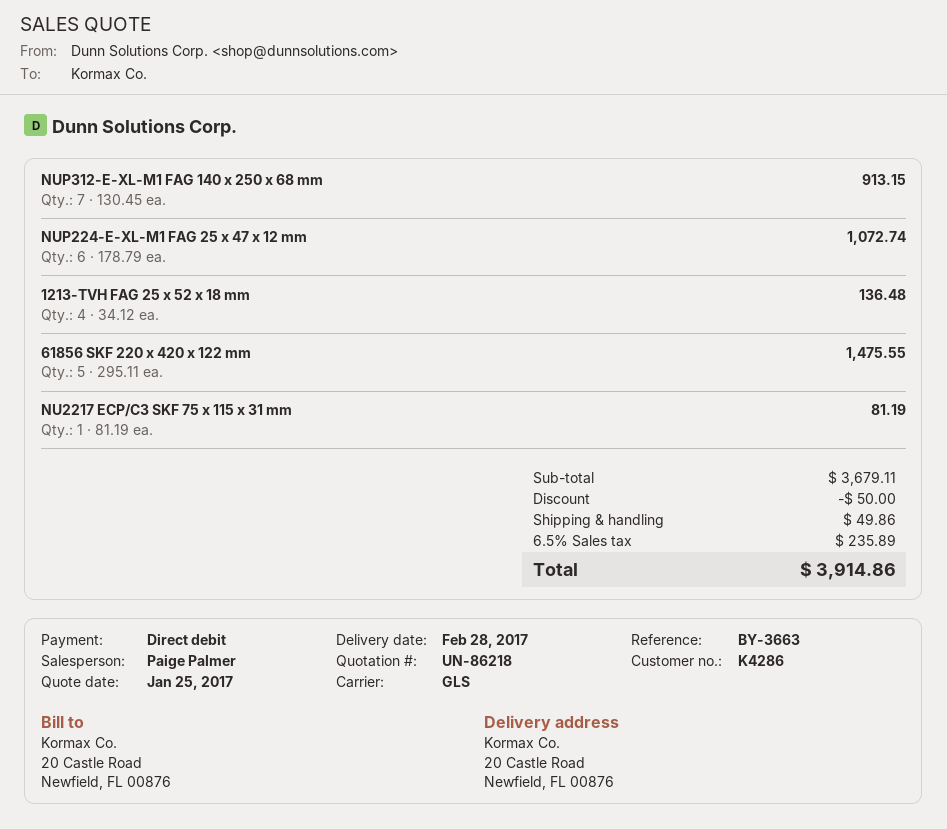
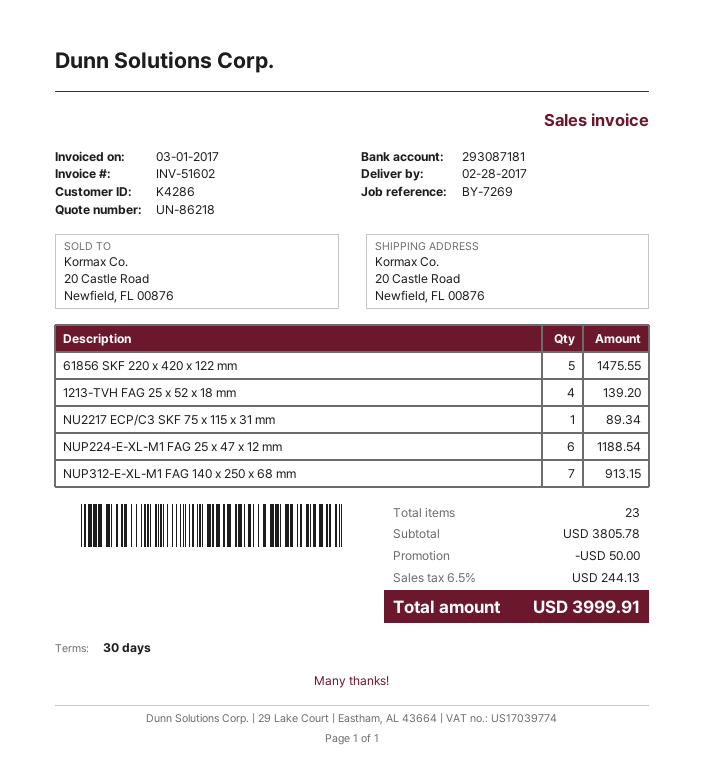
reference: BY-3663 -> BY-7269
NUP224-E-XL-M1 FAG 25 x 47 x 12 mm: 6 for 1072.74 -> 6 for 1188.54
1213-TVH FAG 25 x 52 x 18 mm: 4 for 136.48 -> 4 for 139.20
NU2217 ECP/C3 SKF 75 x 115 x 31 mm: 1 for 81.19 -> 1 for 89.34
subtotal: 3679.11 -> 3805.78
shipping: 49.86 -> none
tax: 6.5% = 235.89 -> 6.5% = 244.13
total: 3914.86 -> 3999.91

